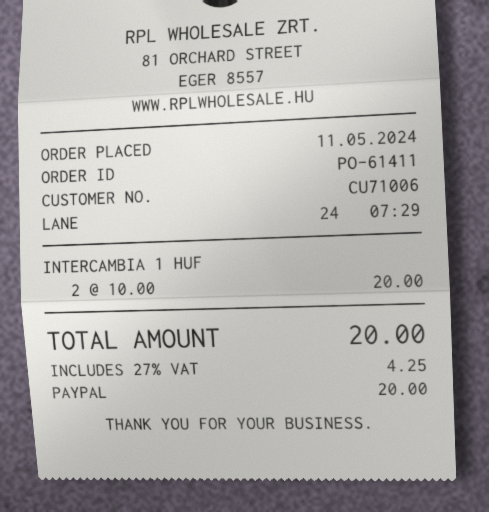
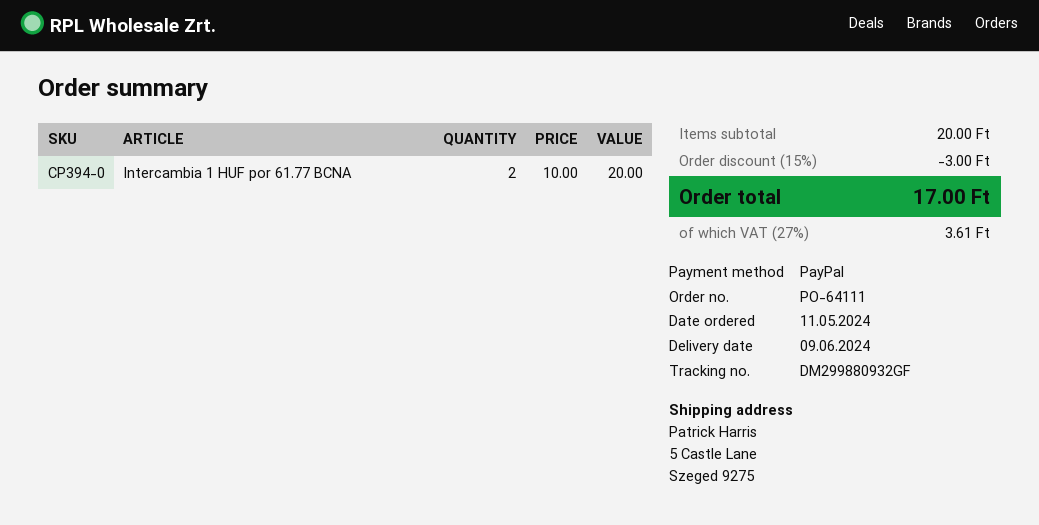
order number: PO-61411 -> PO-64111
discount: none -> 15% = 3.00
tax: 27% = 4.25 -> 27% = 3.61
total: 20.00 -> 17.00

